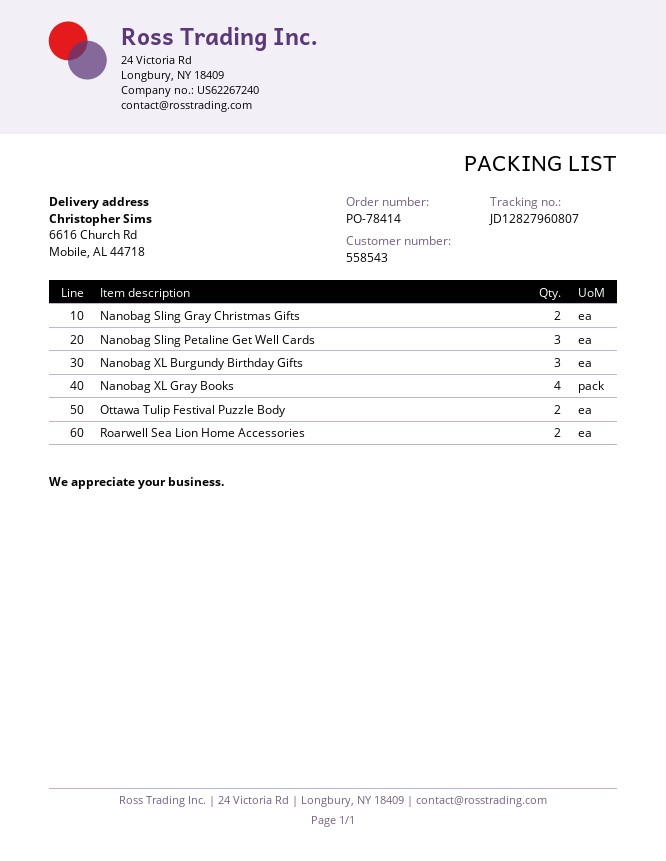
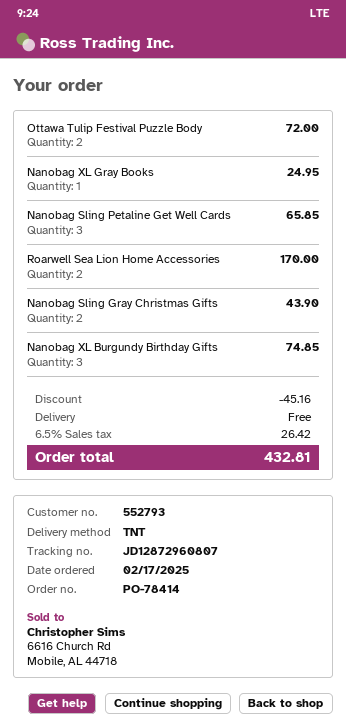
customer number: 558543 -> 552793
tracking number: JD12827960807 -> JD12872960807
Nanobag XL Gray Books: 4 -> 1

